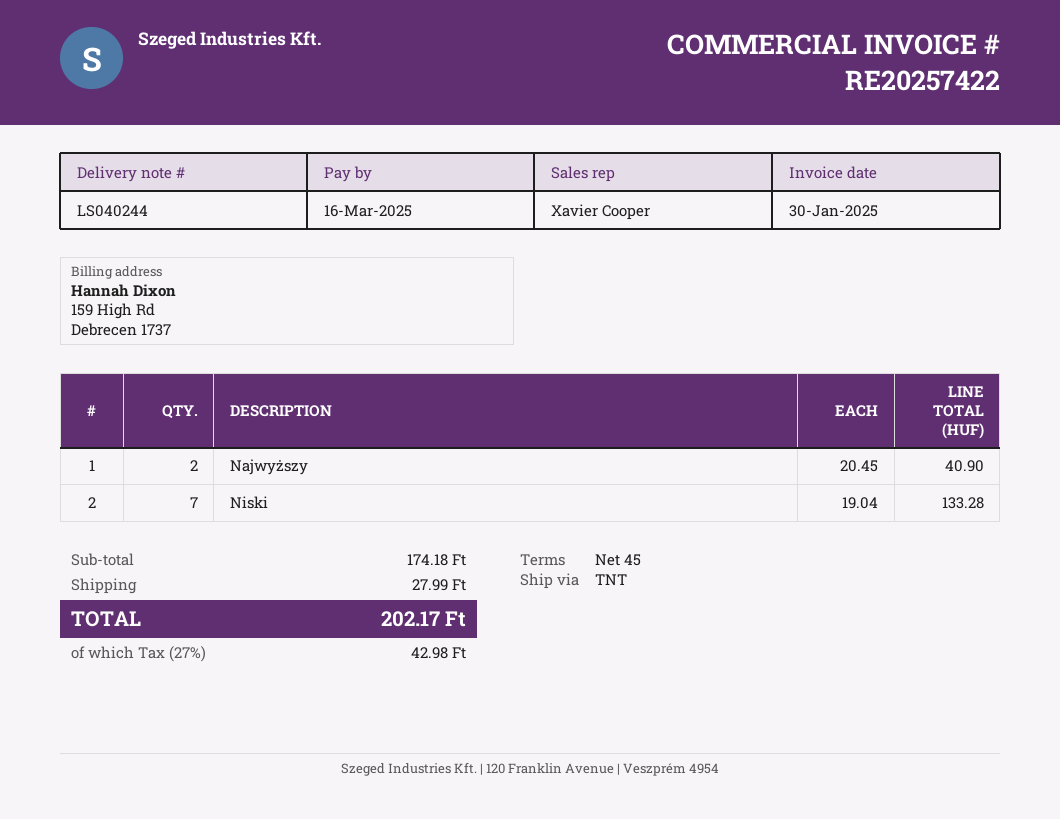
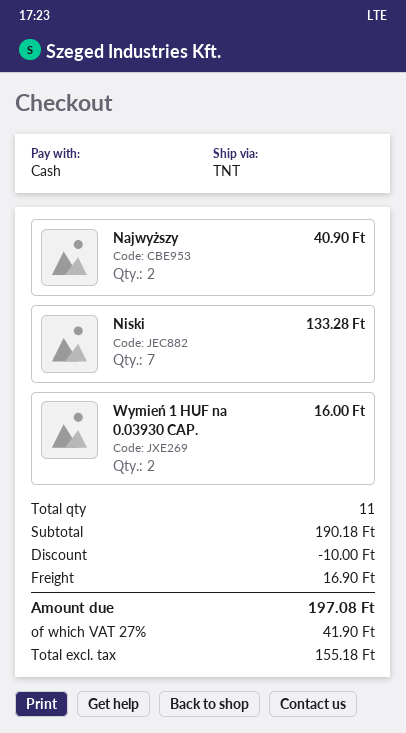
Wymień 1 HUF na 0.03930 CAP.: none -> 2 for 16.00
subtotal: 174.18 -> 190.18
discount: none -> 10.00
shipping: 27.99 -> 16.90
tax: 27% = 42.98 -> 27% = 41.90
total: 202.17 -> 197.08

